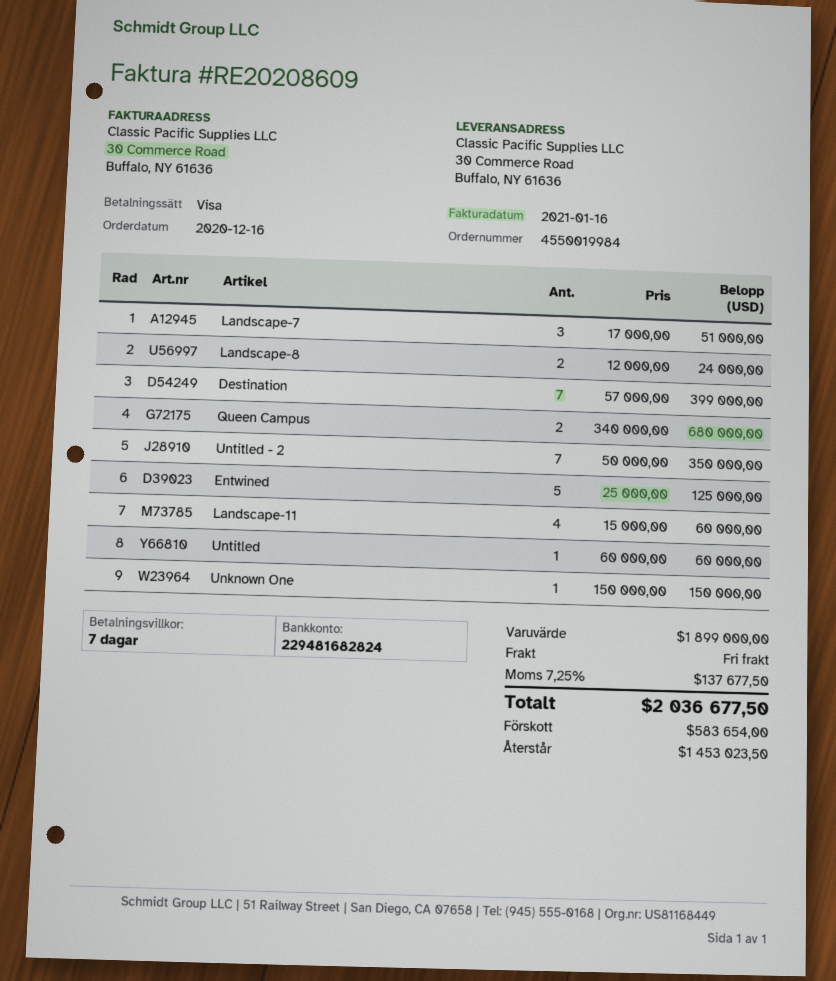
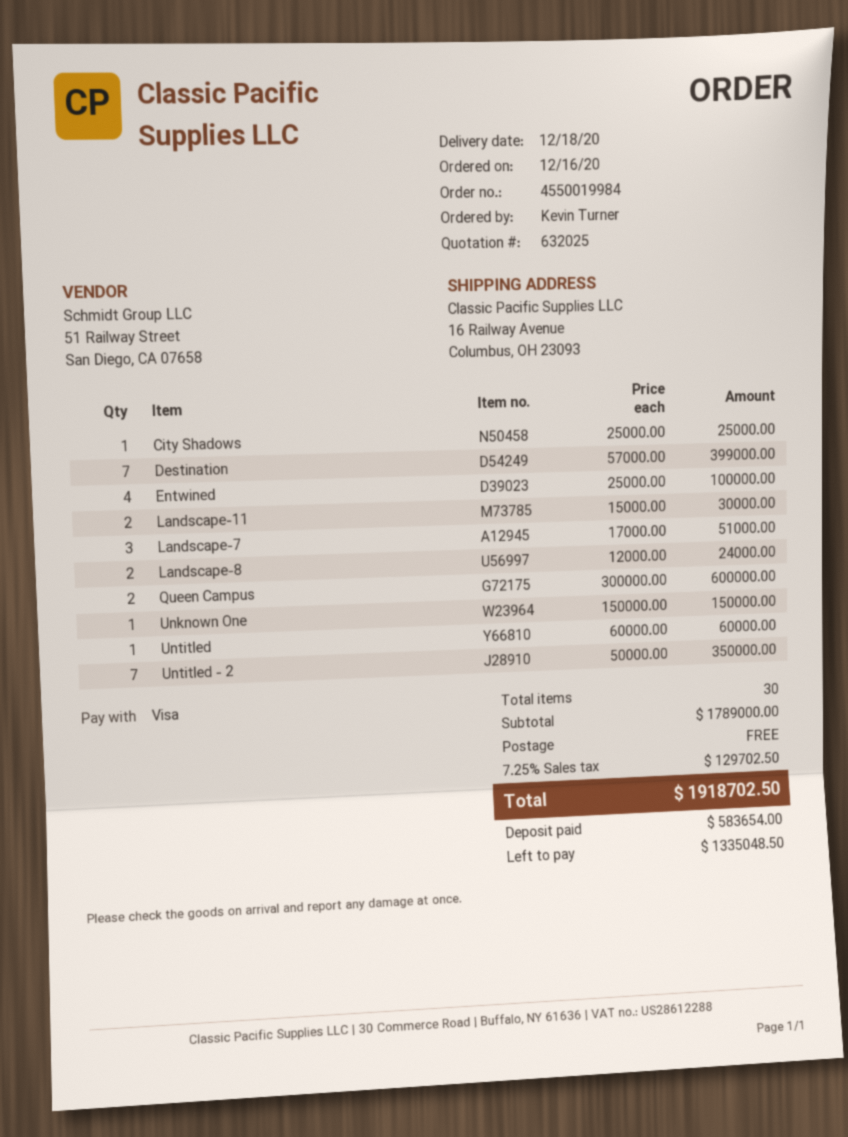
ship to: 30 Commerce Road, Buffalo, NY 61636 -> 16 Railway Avenue, Columbus, OH 23093
Queen Campus: 2 x 340000.00 = 680000.00 -> 2 x 300000.00 = 600000.00
Entwined: 5 x 25000.00 = 125000.00 -> 4 x 25000.00 = 100000.00
Landscape-11: 4 x 15000.00 = 60000.00 -> 2 x 15000.00 = 30000.00
City Shadows: none -> 1 x 25000.00 = 25000.00
subtotal: 1899000.00 -> 1789000.00
tax: 7.25% = 137677.50 -> 7.25% = 129702.50
total: 2036677.50 -> 1918702.50
balance: 1453023.50 -> 1335048.50

